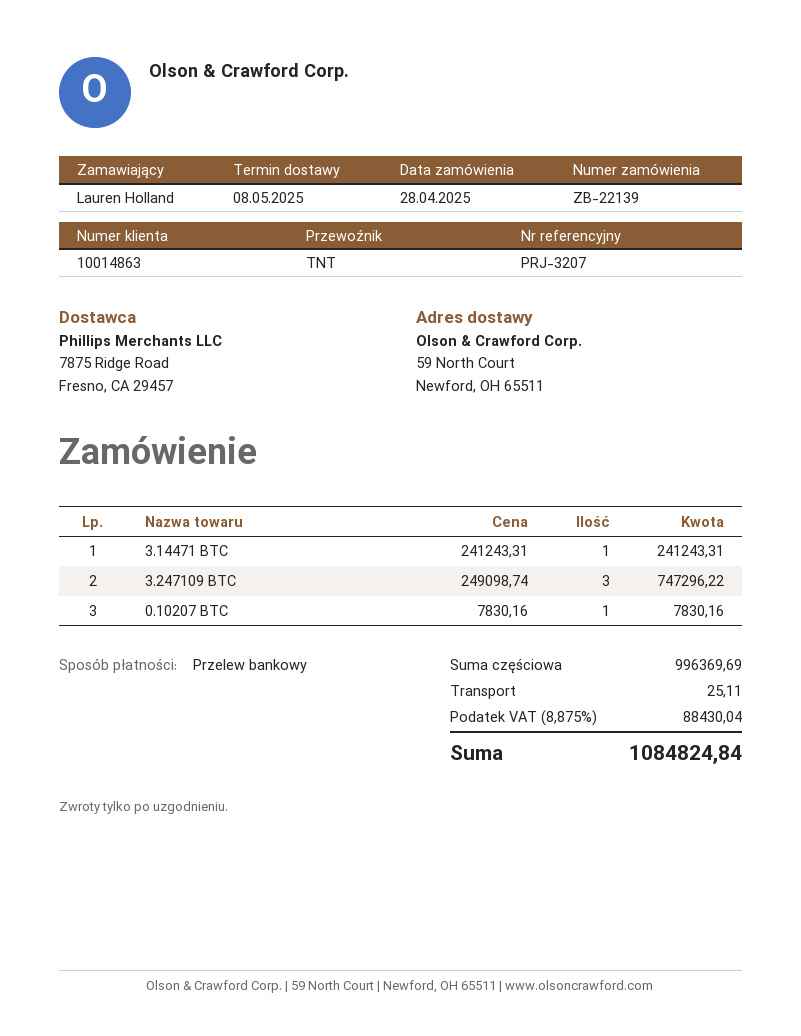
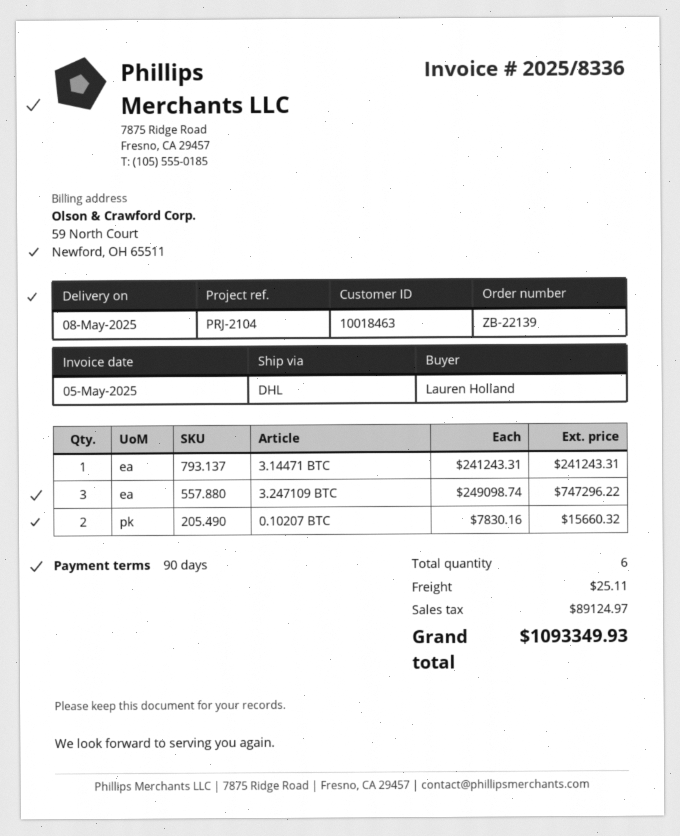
customer number: 10014863 -> 10018463
reference: PRJ-3207 -> PRJ-2104
shipping method: TNT -> DHL
0.10207 BTC: 1 x 7830.16 = 7830.16 -> 2 x 7830.16 = 15660.32
tax: 88430.04 -> 89124.97
total: 1084824.84 -> 1093349.93

